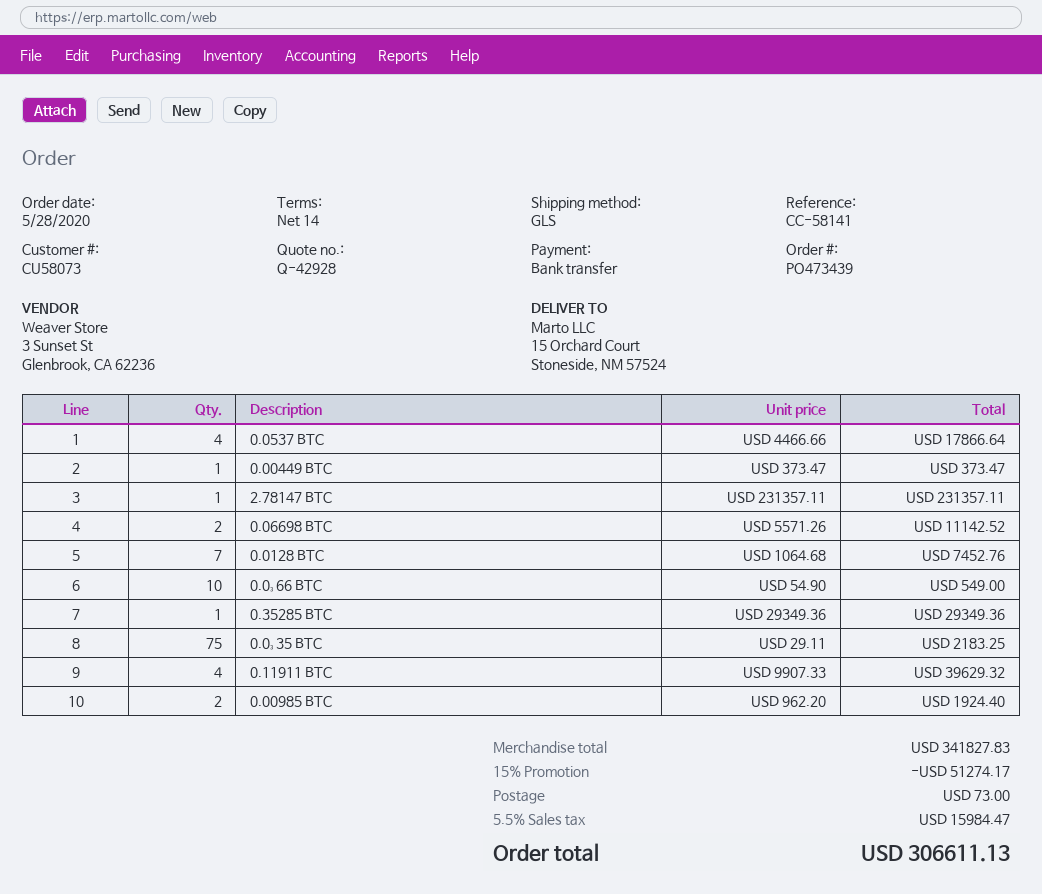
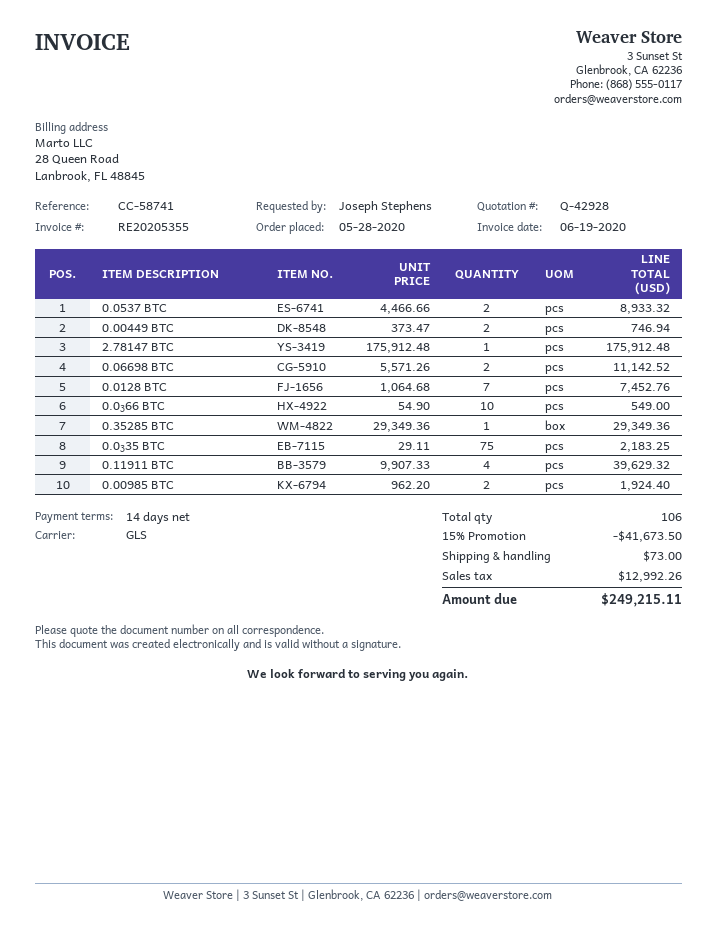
reference: CC-58141 -> CC-58741
0.0537 BTC: 4 x 4466.66 = 17866.64 -> 2 x 4466.66 = 8933.32
0.00449 BTC: 1 x 373.47 = 373.47 -> 2 x 373.47 = 746.94
2.78147 BTC: 1 x 231357.11 = 231357.11 -> 1 x 175912.48 = 175912.48
discount: 15% = 51274.17 -> 15% = 41673.50
tax: 15984.47 -> 12992.26
total: 306611.13 -> 249215.11

